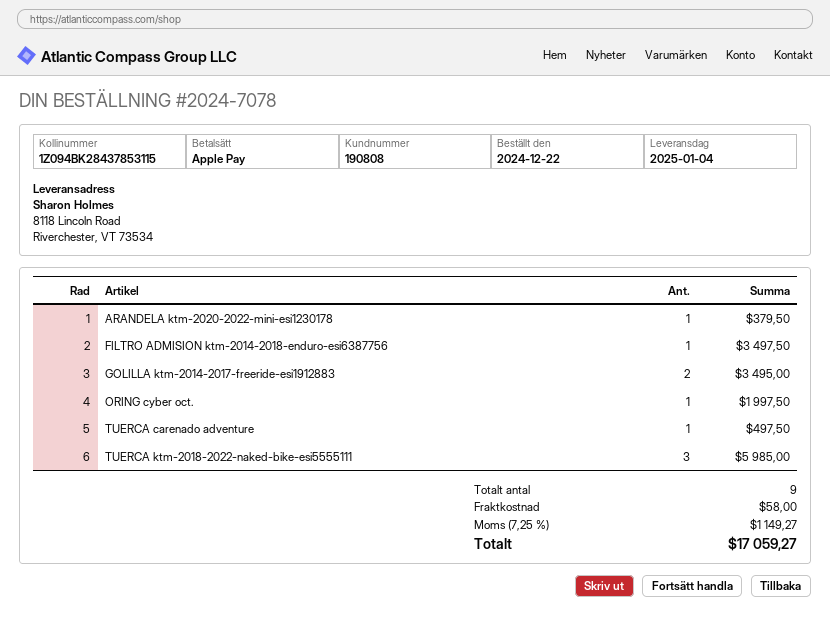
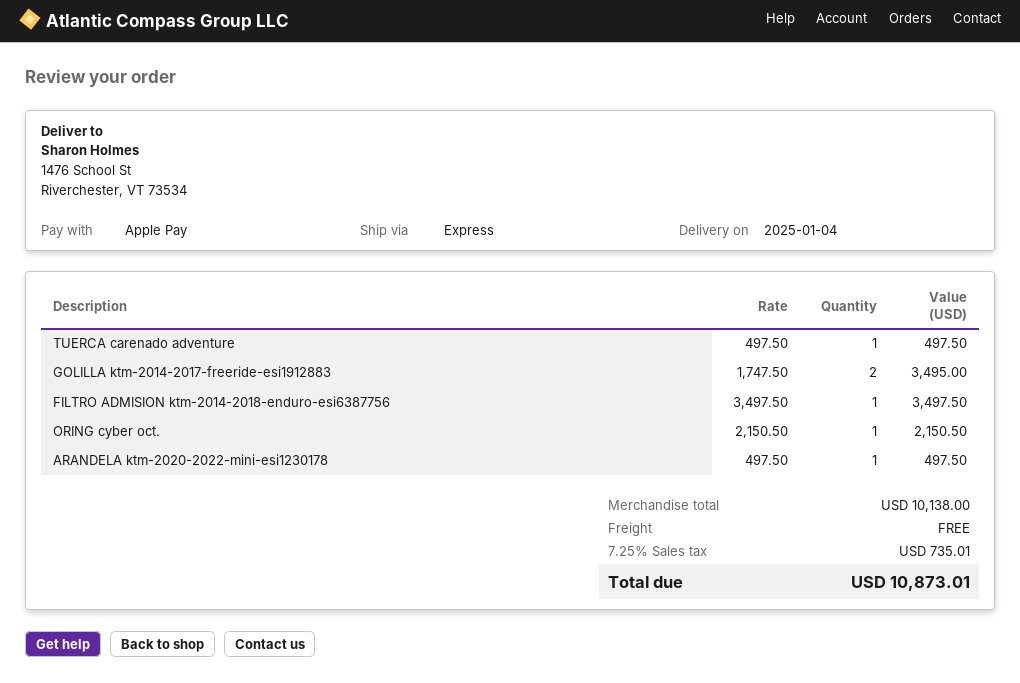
ship to: 8118 Lincoln Road, Riverchester, VT 73534 -> 1476 School St, Riverchester, VT 73534
ARANDELA ktm-2020-2022-mini-esi1230178: 1 for 379.50 -> 1 for 497.50
ORING cyber oct.: 1 for 1997.50 -> 1 for 2150.50
TUERCA ktm-2018-2022-naked-bike-esi5555111: 3 for 5985.00 -> none
shipping: 58.00 -> 0.00
tax: 7.25% = 1149.27 -> 7.25% = 735.01
total: 17059.27 -> 10873.01

